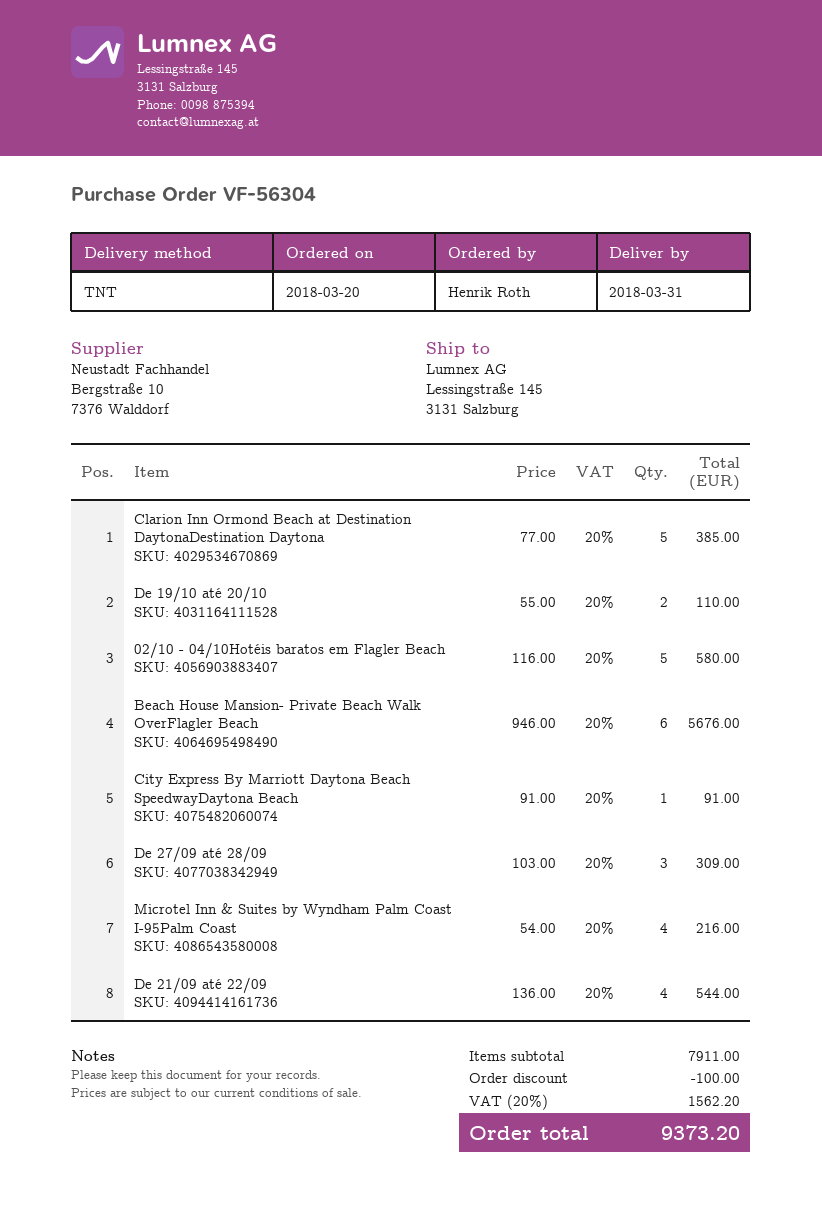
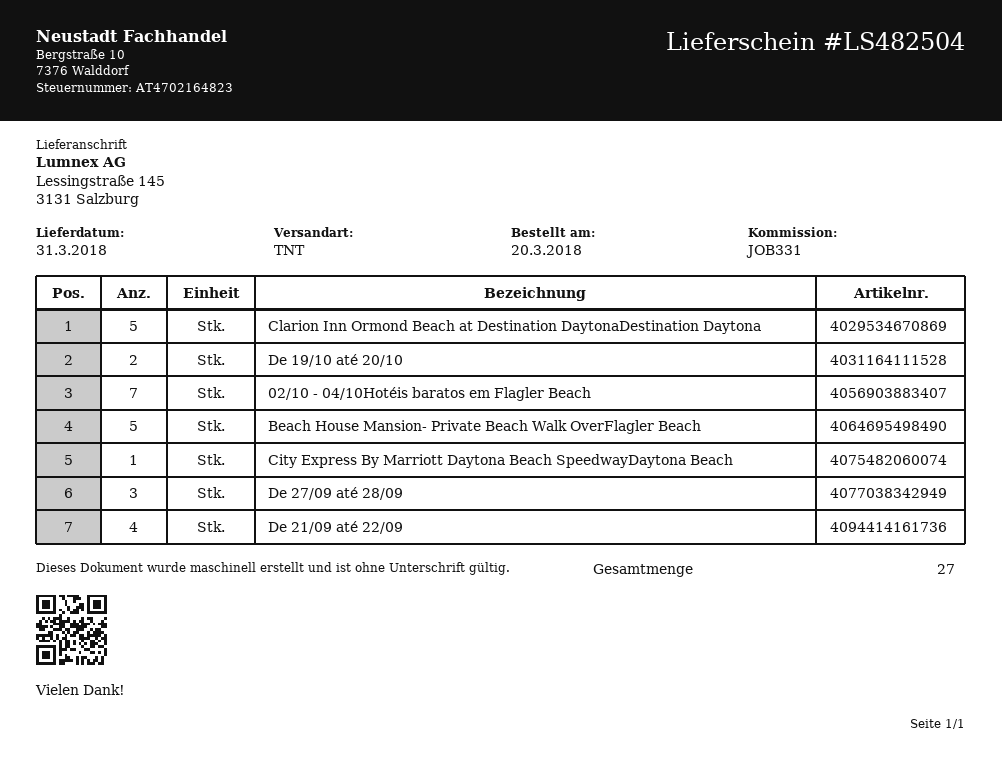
02/10 - 04/10Hotéis baratos em Flagler Beach: 5 -> 7
Beach House Mansion- Private Beach Walk OverFlagler Beach: 6 -> 5
Microtel Inn & Suites by Wyndham Palm Coast I-95Palm Coast: 4 -> none

